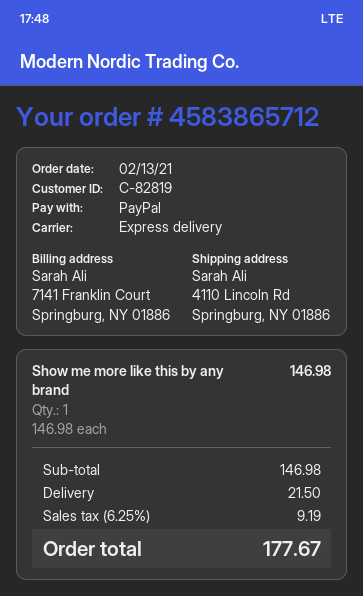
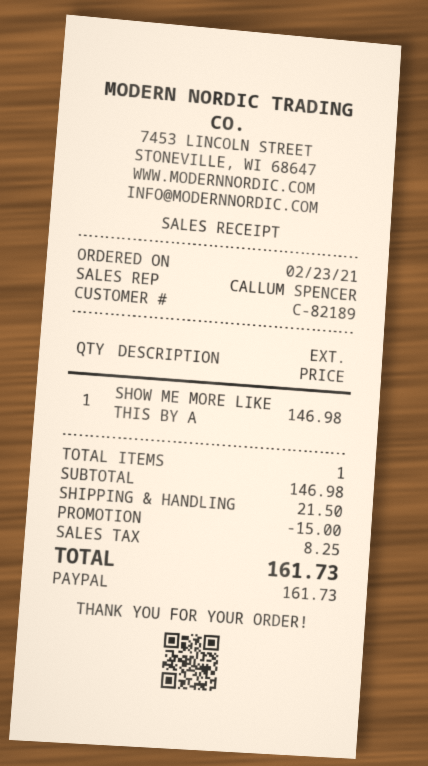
order date: 2021-02-13 -> 2021-02-23
customer number: C-82819 -> C-82189
discount: none -> 15.00
tax: 9.19 -> 8.25
total: 177.67 -> 161.73

